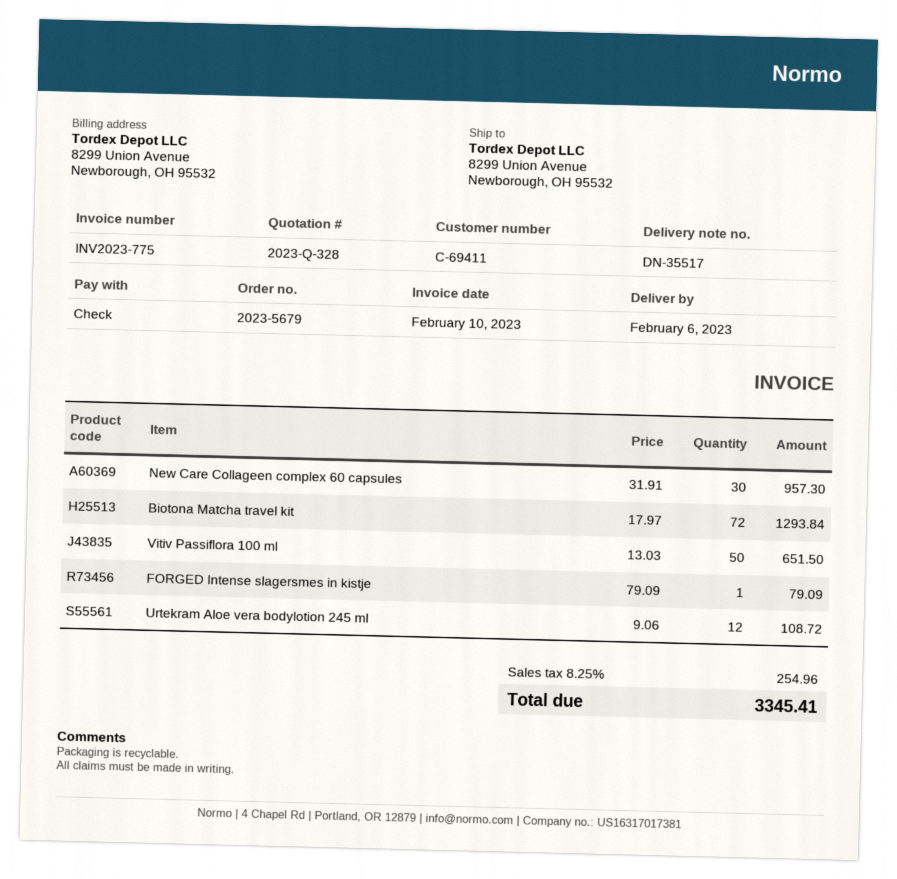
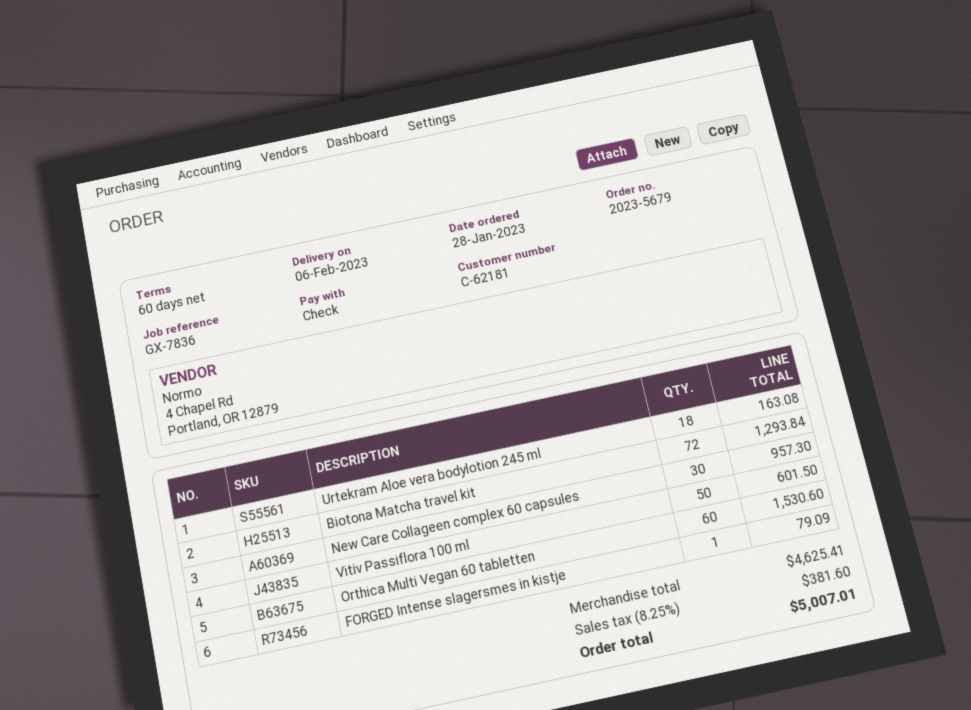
customer number: C-69411 -> C-62181
Vitiv Passiflora 100 ml: 50 for 651.50 -> 50 for 601.50
Urtekram Aloe vera bodylotion 245 ml: 12 for 108.72 -> 18 for 163.08
Orthica Multi Vegan 60 tabletten: none -> 60 for 1530.60
tax: 8.25% = 254.96 -> 8.25% = 381.60
total: 3345.41 -> 5007.01

